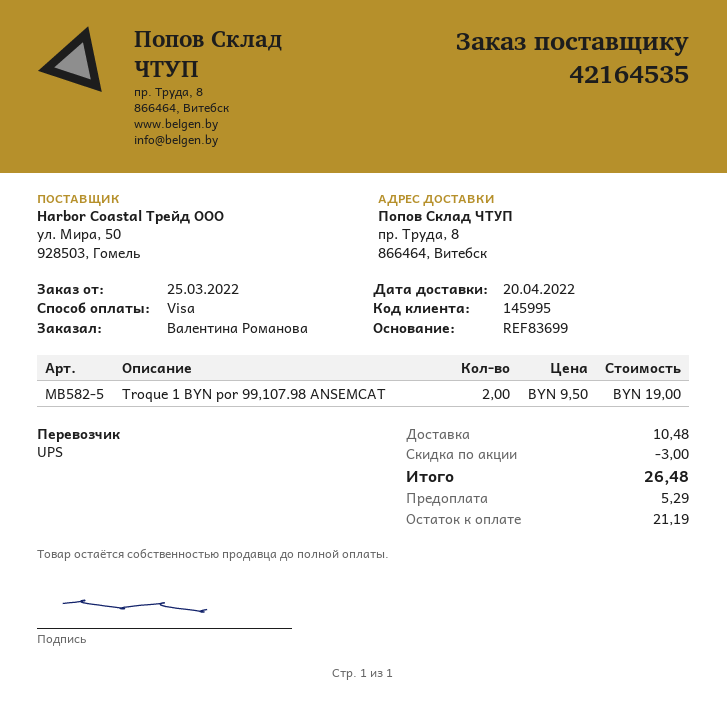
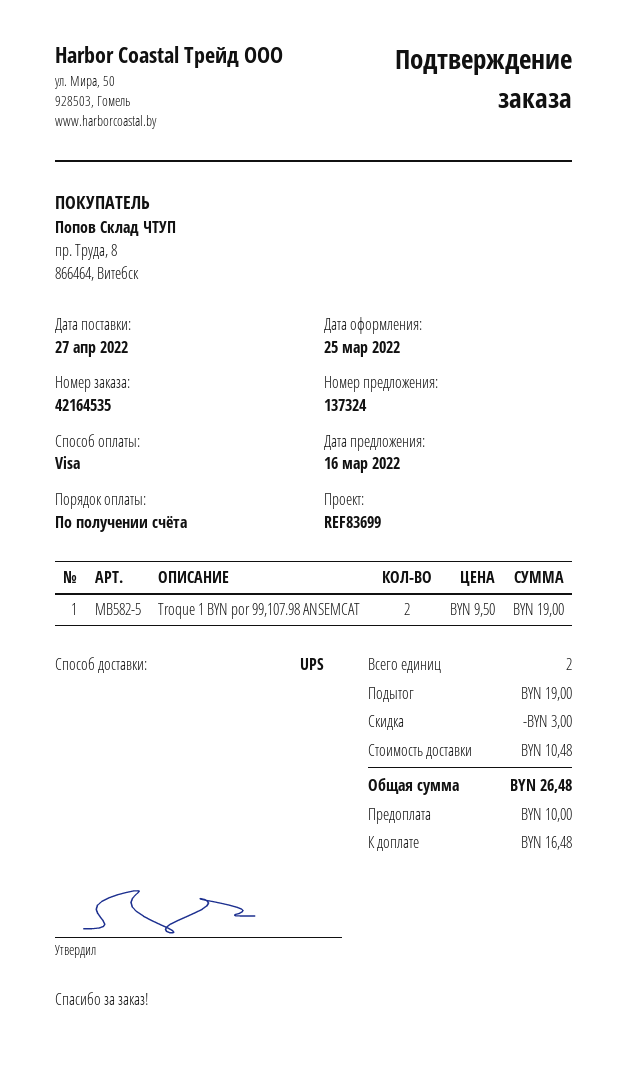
delivery date: 2022-04-20 -> 2022-04-27
deposit: 5.29 -> 10.00
balance: 21.19 -> 16.48

